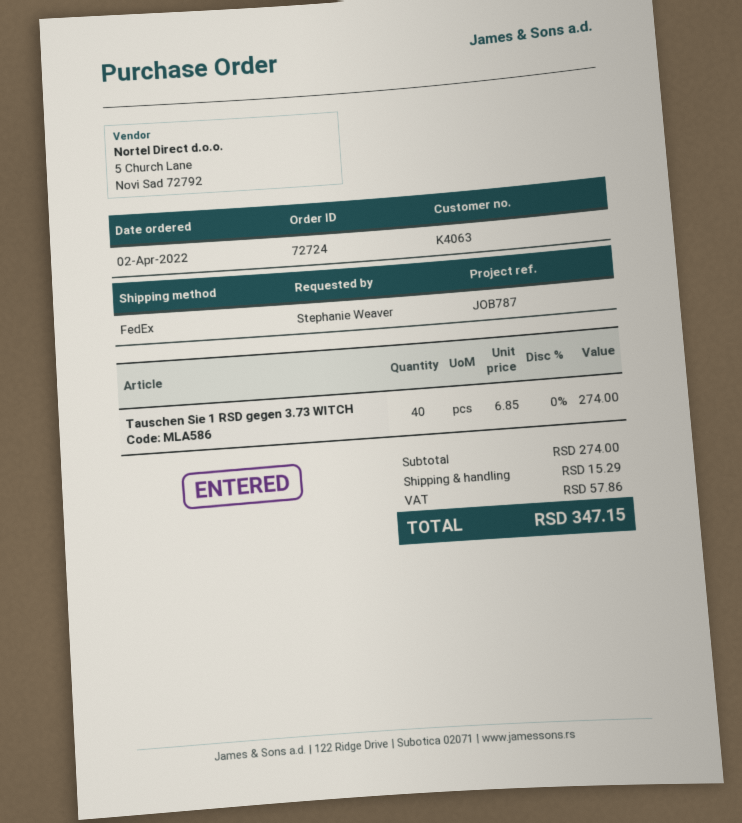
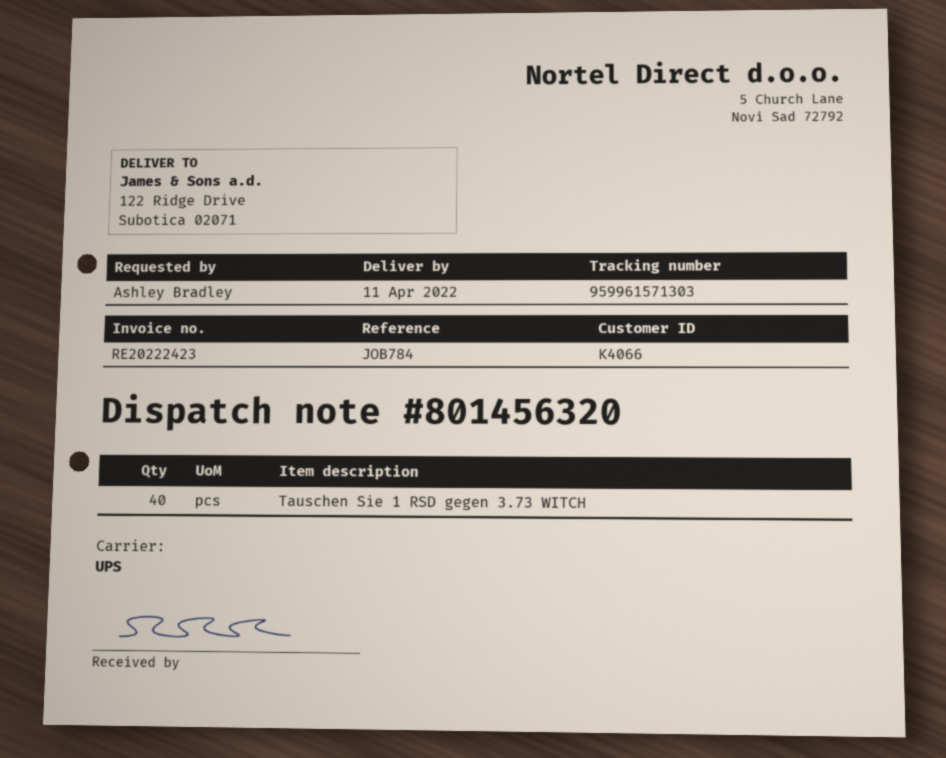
customer number: K4063 -> K4066
reference: JOB787 -> JOB784
ordered by: Stephanie Weaver -> Ashley Bradley
shipping method: FedEx -> UPS

